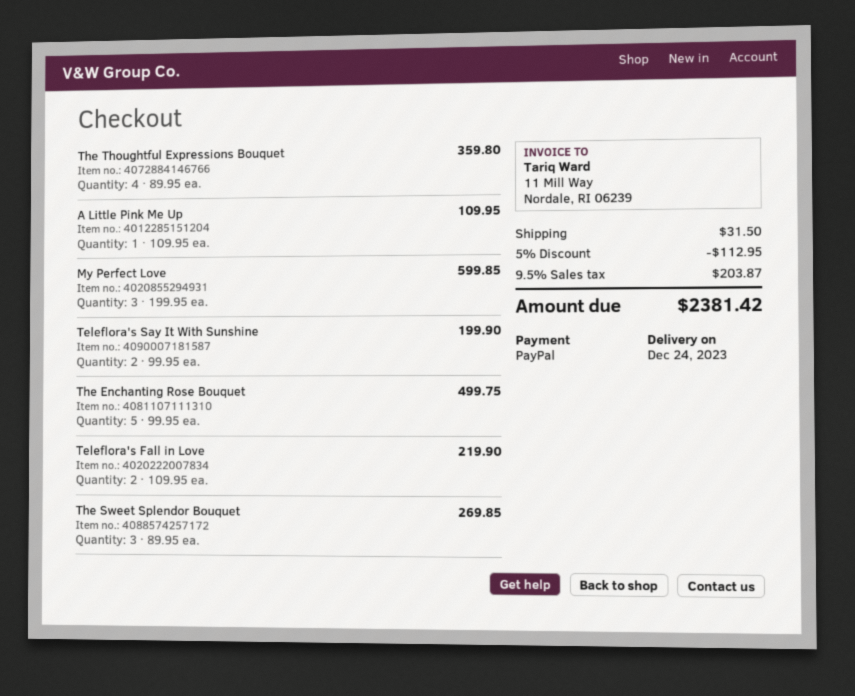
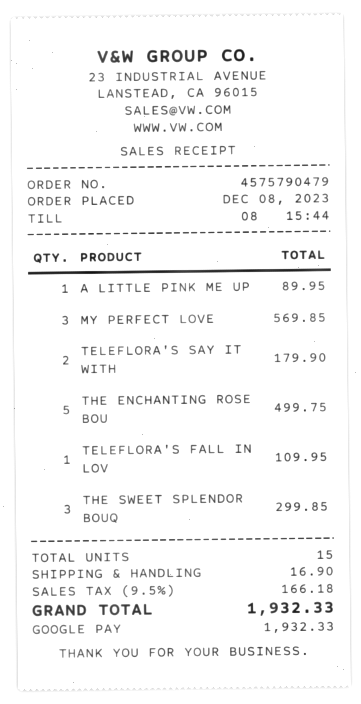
payment method: PayPal -> Google Pay
The Thoughtful Expressions Bouquet: 4 for 359.80 -> none
A Little Pink Me Up: 1 for 109.95 -> 1 for 89.95
My Perfect Love: 3 for 599.85 -> 3 for 569.85
Teleflora's Say It With Sunshine: 2 for 199.90 -> 2 for 179.90
Teleflora's Fall in Love: 2 for 219.90 -> 1 for 109.95
The Sweet Splendor Bouquet: 3 for 269.85 -> 3 for 299.85
discount: 5% = 112.95 -> none
shipping: 31.50 -> 16.90
tax: 9.5% = 203.87 -> 9.5% = 166.18
total: 2381.42 -> 1932.33

